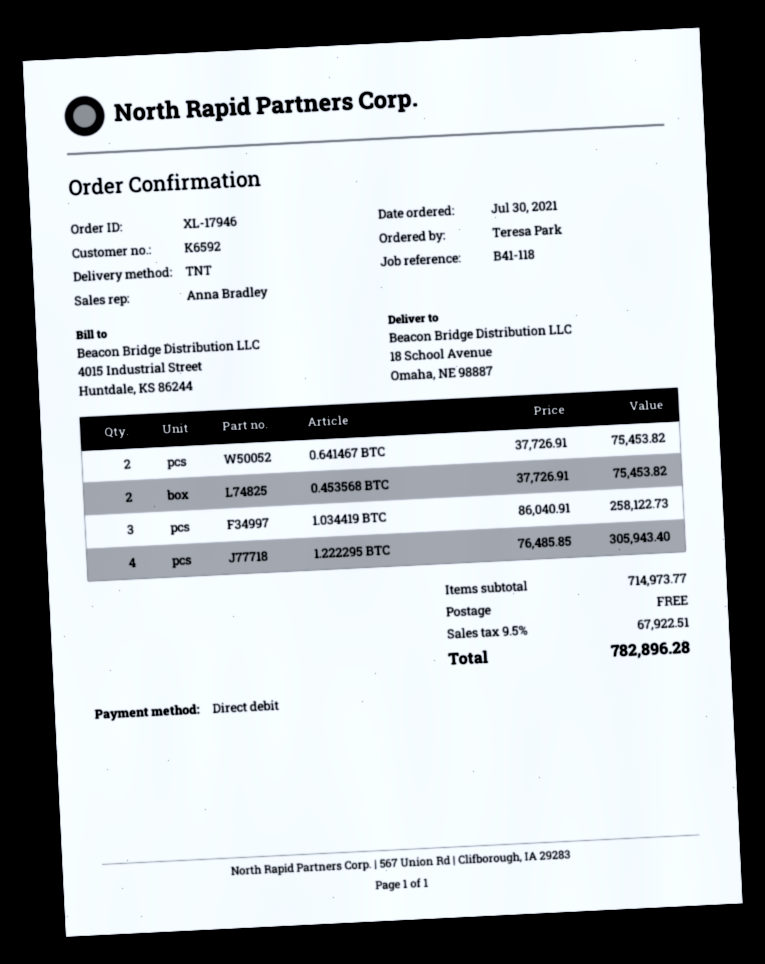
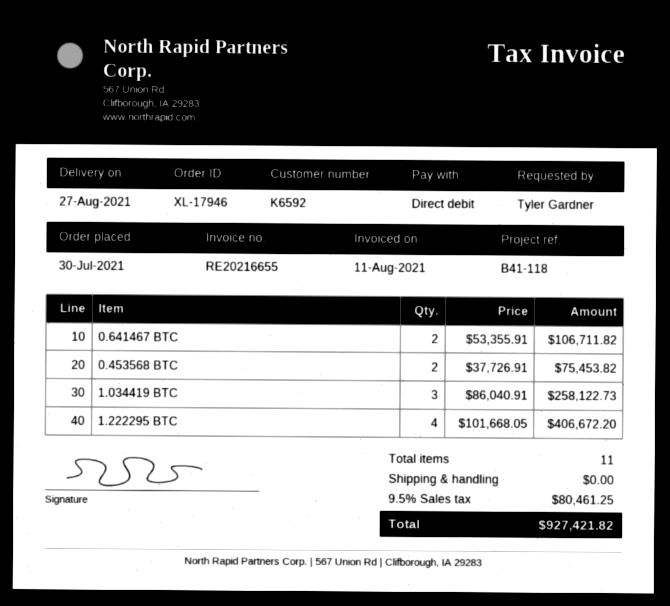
ordered by: Teresa Park -> Tyler Gardner
0.641467 BTC: 2 x 37726.91 = 75453.82 -> 2 x 53355.91 = 106711.82
1.222295 BTC: 4 x 76485.85 = 305943.40 -> 4 x 101668.05 = 406672.20
tax: 9.5% = 67922.51 -> 9.5% = 80461.25
total: 782896.28 -> 927421.82

